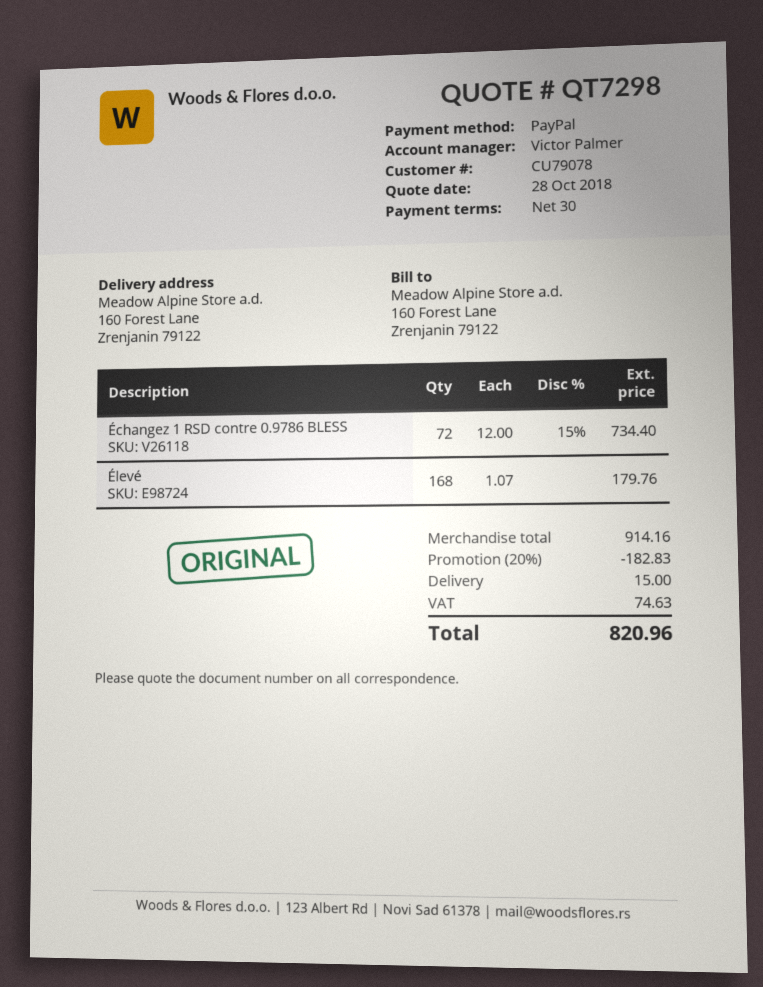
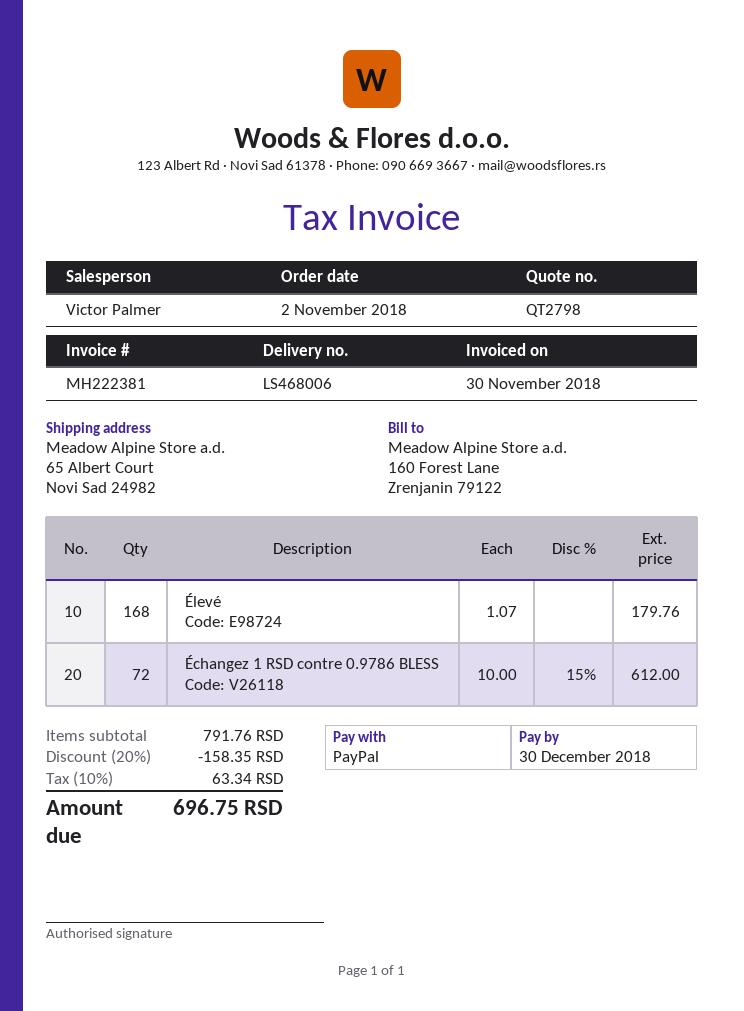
quote number: QT7298 -> QT2798
ship to: 160 Forest Lane, Zrenjanin 79122 -> 65 Albert Court, Novi Sad 24982
Échangez 1 RSD contre 0.9786 BLESS: 72 x 12.00 - 15% = 734.40 -> 72 x 10.00 - 15% = 612.00
subtotal: 914.16 -> 791.76
discount: 20% = 182.83 -> 20% = 158.35
shipping: 15.00 -> none
tax: 74.63 -> 63.34
total: 820.96 -> 696.75

